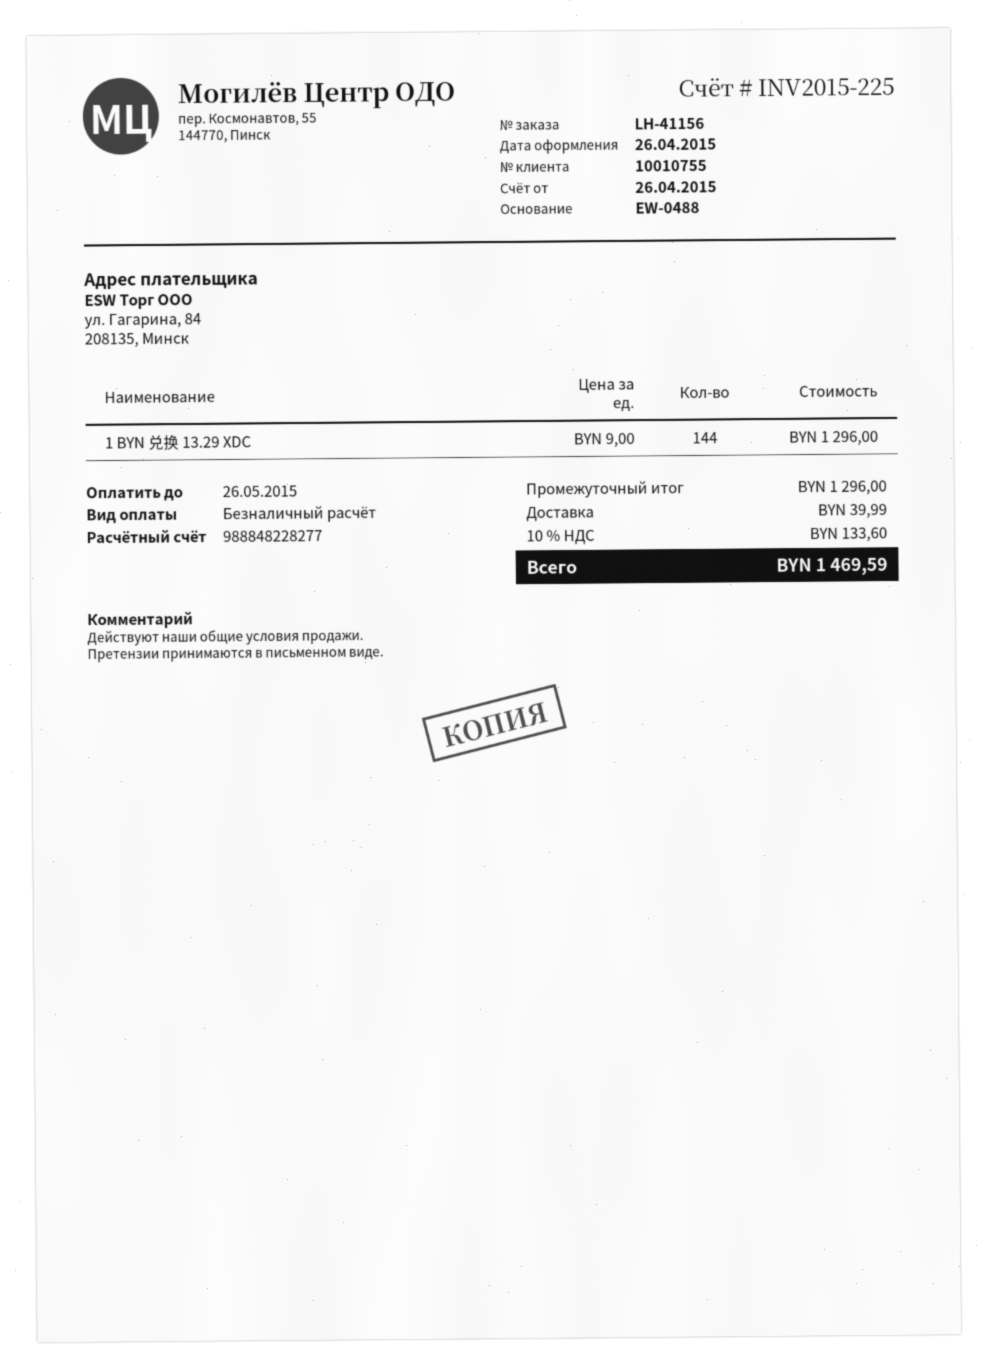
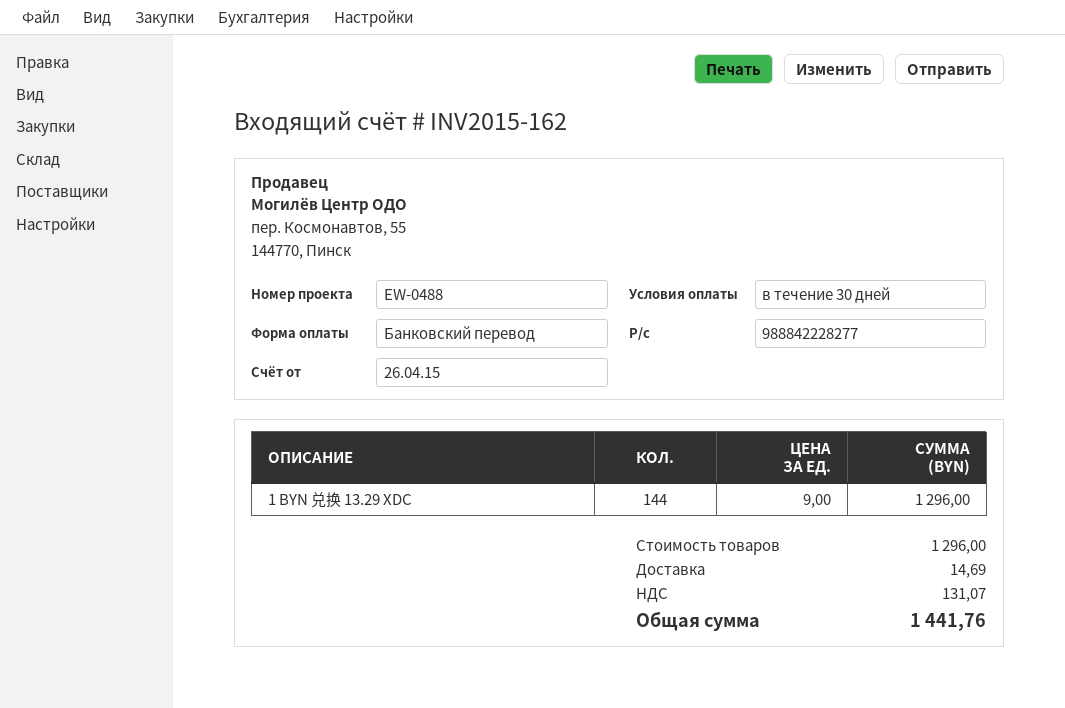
invoice number: INV2015-225 -> INV2015-162
bank account: 988848228277 -> 988842228277
shipping: 39.99 -> 14.69
tax: 133.60 -> 131.07
total: 1469.59 -> 1441.76

